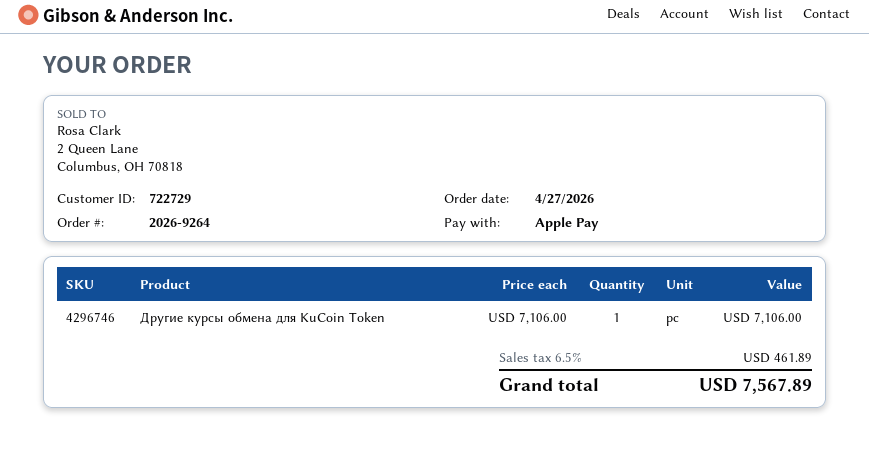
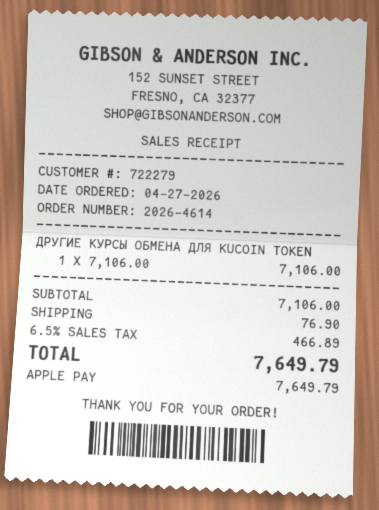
order number: 2026-9264 -> 2026-4614
customer number: 722729 -> 722279
shipping: none -> 76.90
tax: 6.5% = 461.89 -> 6.5% = 466.89
total: 7567.89 -> 7649.79

